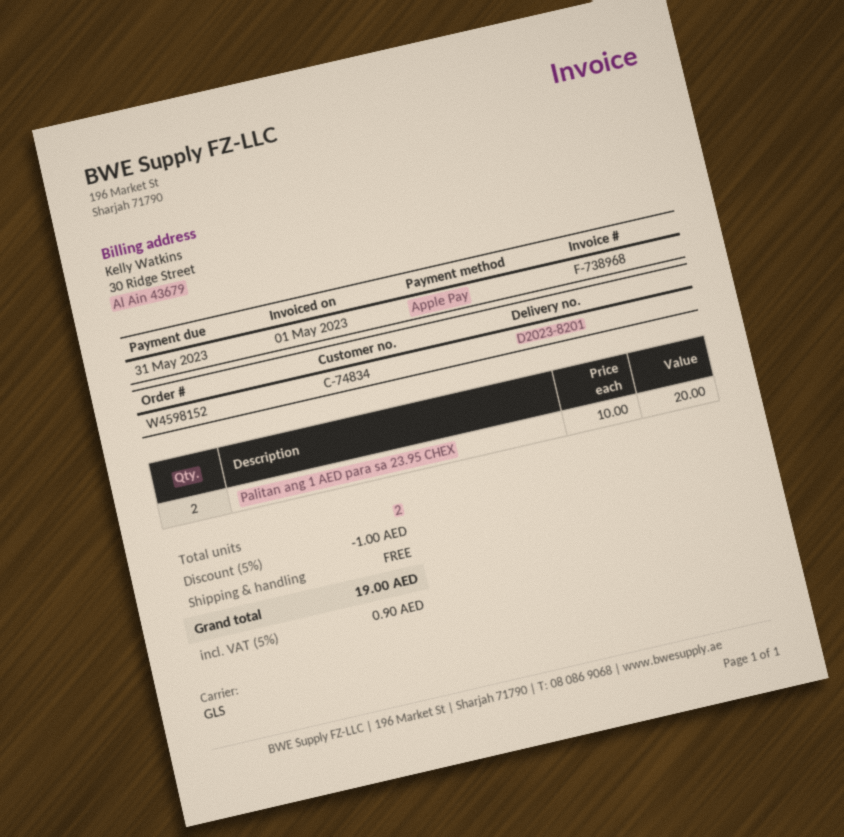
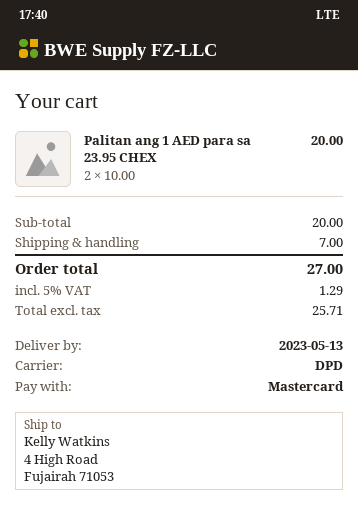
payment method: Apple Pay -> Mastercard
shipping method: GLS -> DPD
discount: 5% = 1.00 -> none
shipping: 0.00 -> 7.00
tax: 5% = 0.90 -> 5% = 1.29
total: 19.00 -> 27.00

